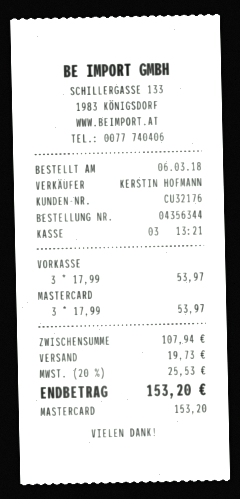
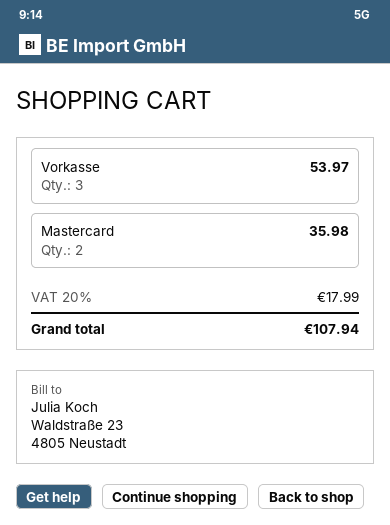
MASTERCARD: 3 for 53.97 -> 2 for 35.98
shipping: 19.73 -> none
tax: 20% = 25.53 -> 20% = 17.99
total: 153.20 -> 107.94

